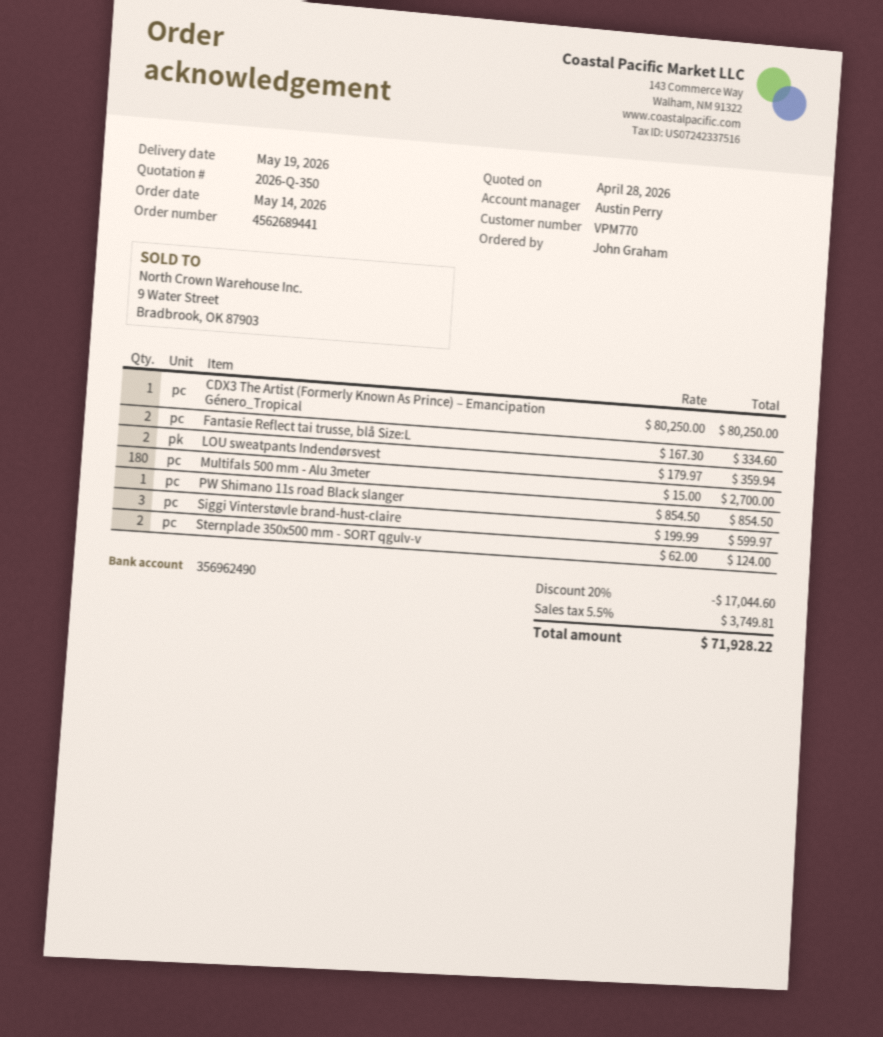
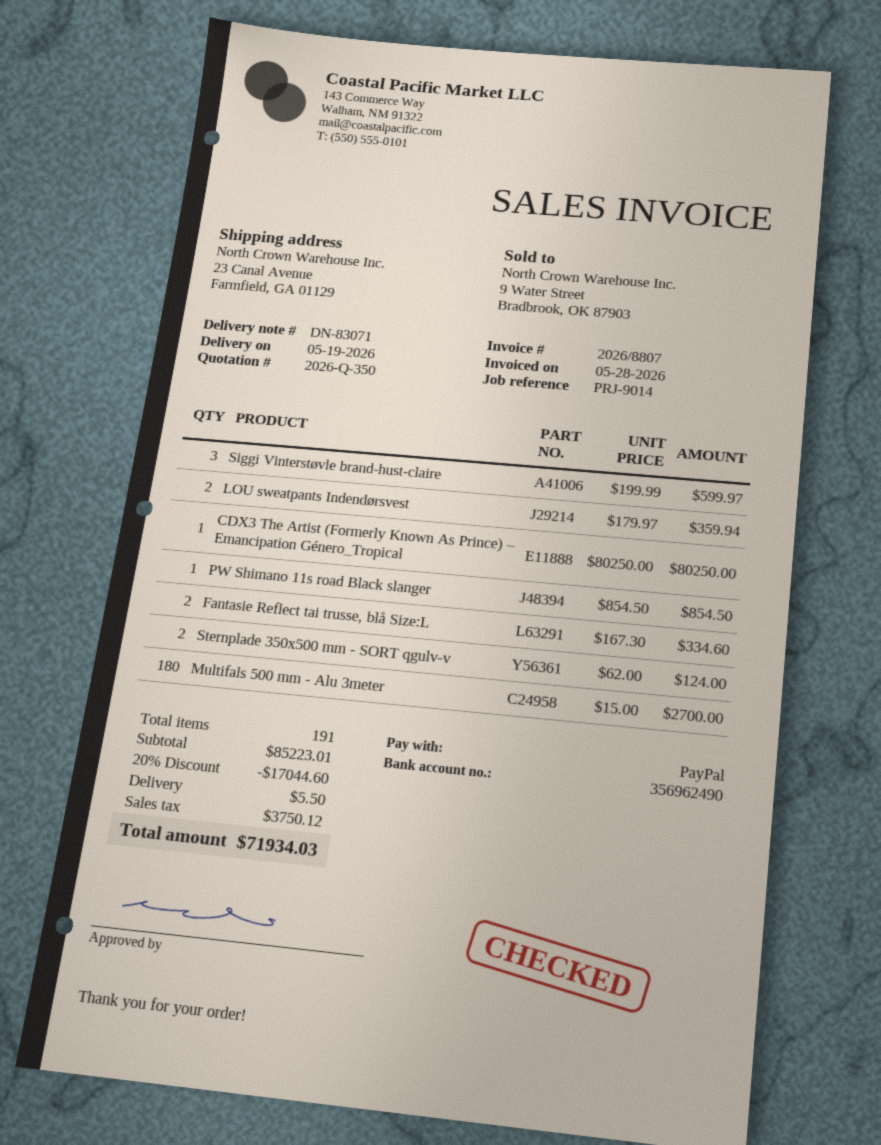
shipping: none -> 5.50
tax: 3749.81 -> 3750.12
total: 71928.22 -> 71934.03

